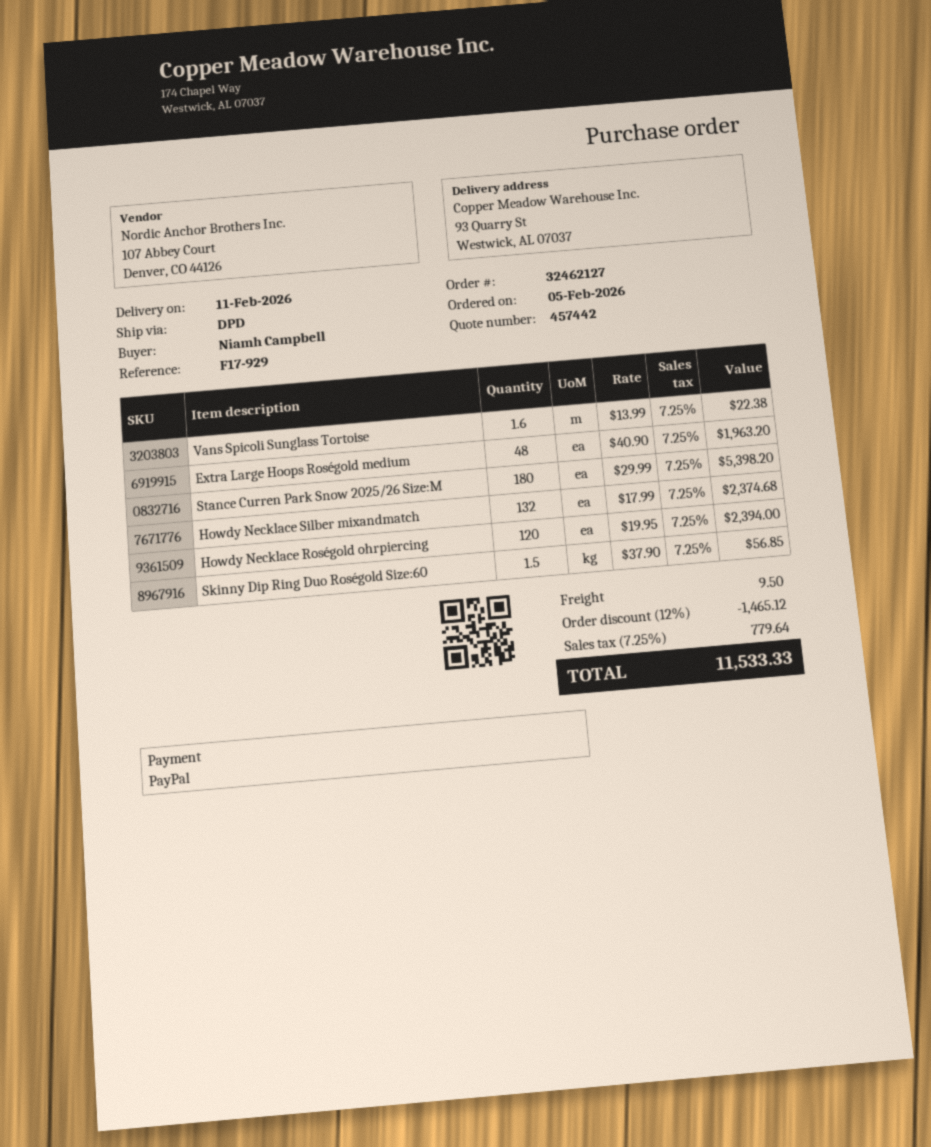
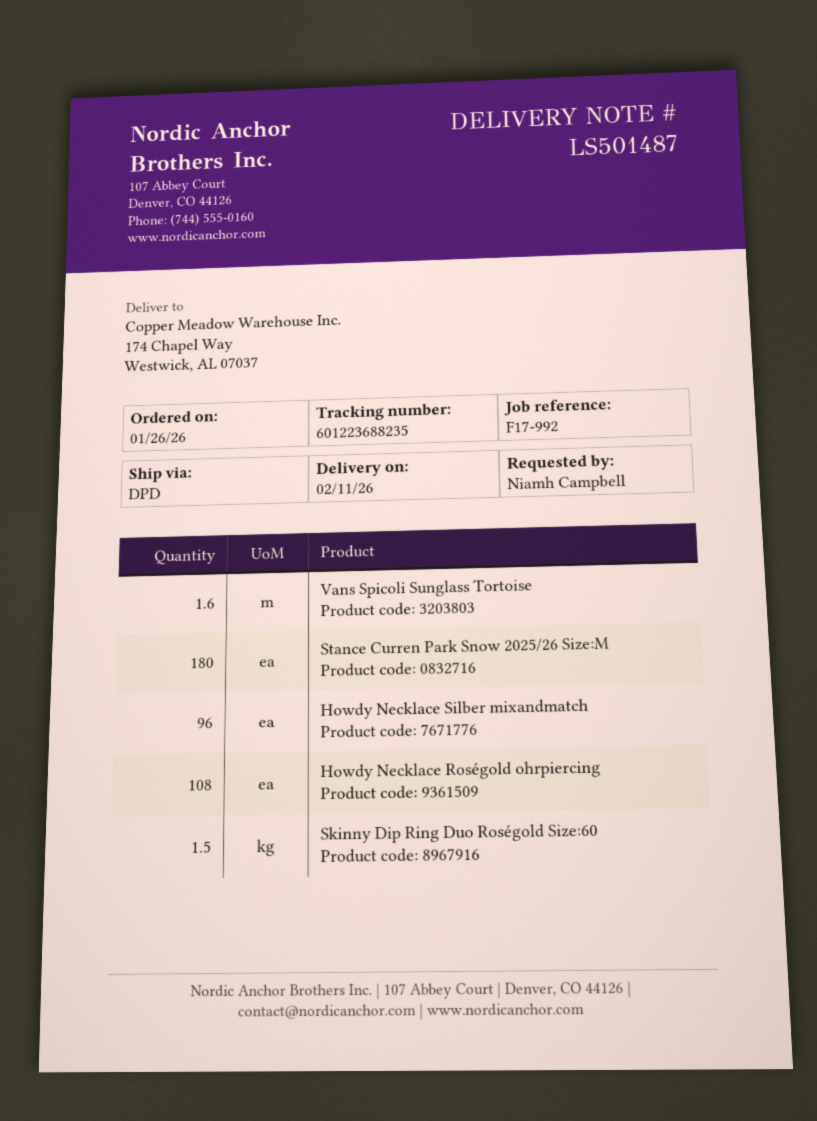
order date: 2026-02-05 -> 2026-01-26
reference: F17-929 -> F17-992
ship to: 93 Quarry St, Westwick, AL 07037 -> 174 Chapel Way, Westwick, AL 07037
Extra Large Hoops Roségold medium: 48 -> none
Howdy Necklace Silber mixandmatch: 132 -> 96
Howdy Necklace Roségold ohrpiercing: 120 -> 108

